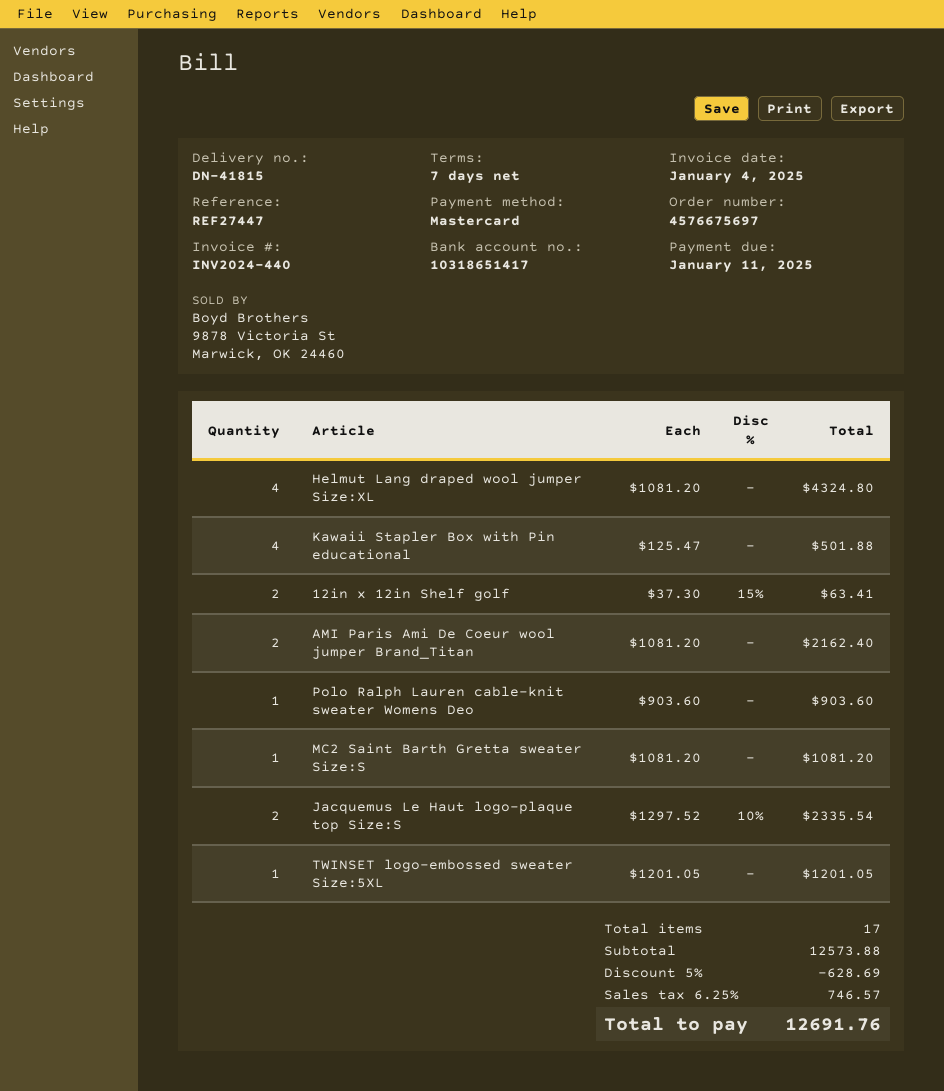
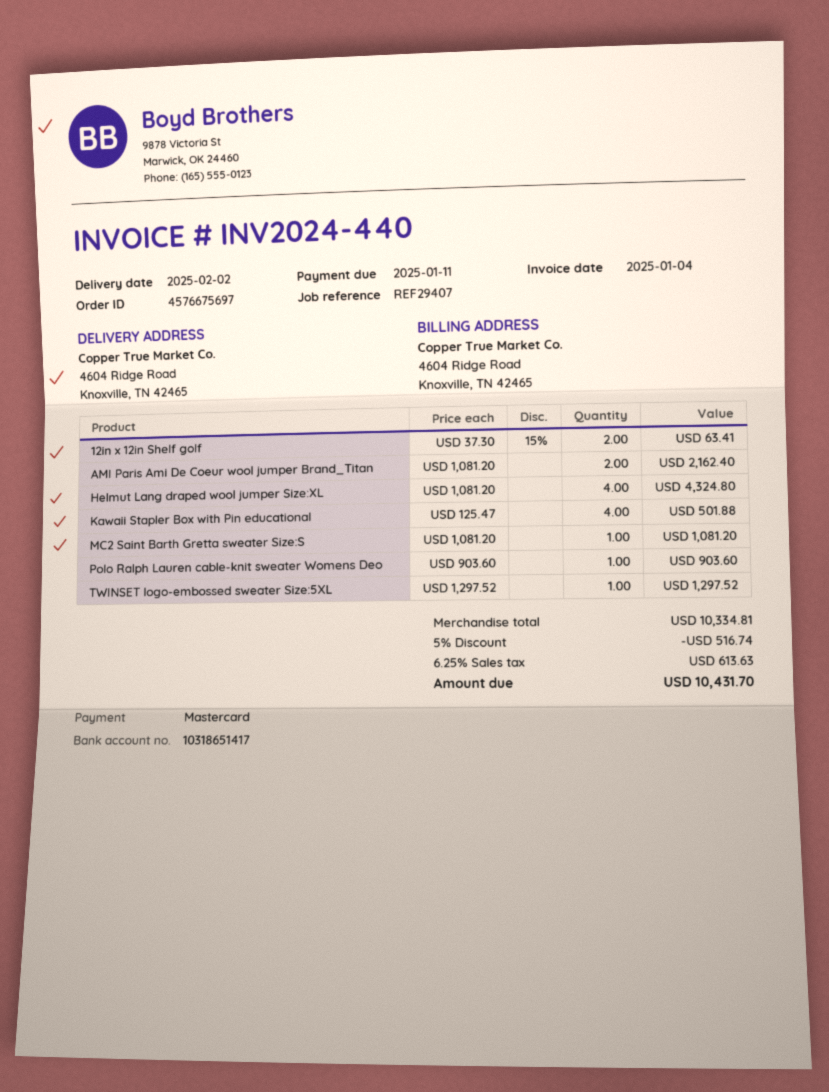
reference: REF27447 -> REF29407
Jacquemus Le Haut logo-plaque top Size:S: 2 x 1297.52 - 10% = 2335.54 -> none
TWINSET logo-embossed sweater Size:5XL: 1 x 1201.05 = 1201.05 -> 1 x 1297.52 = 1297.52
subtotal: 12573.88 -> 10334.81
discount: 5% = 628.69 -> 5% = 516.74
tax: 6.25% = 746.57 -> 6.25% = 613.63
total: 12691.76 -> 10431.70

